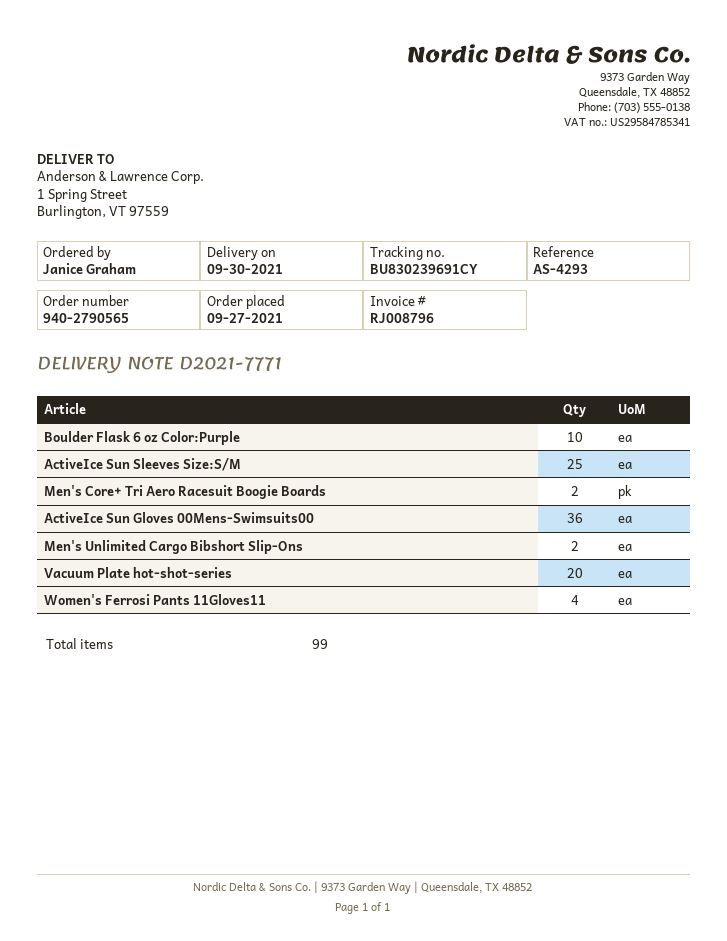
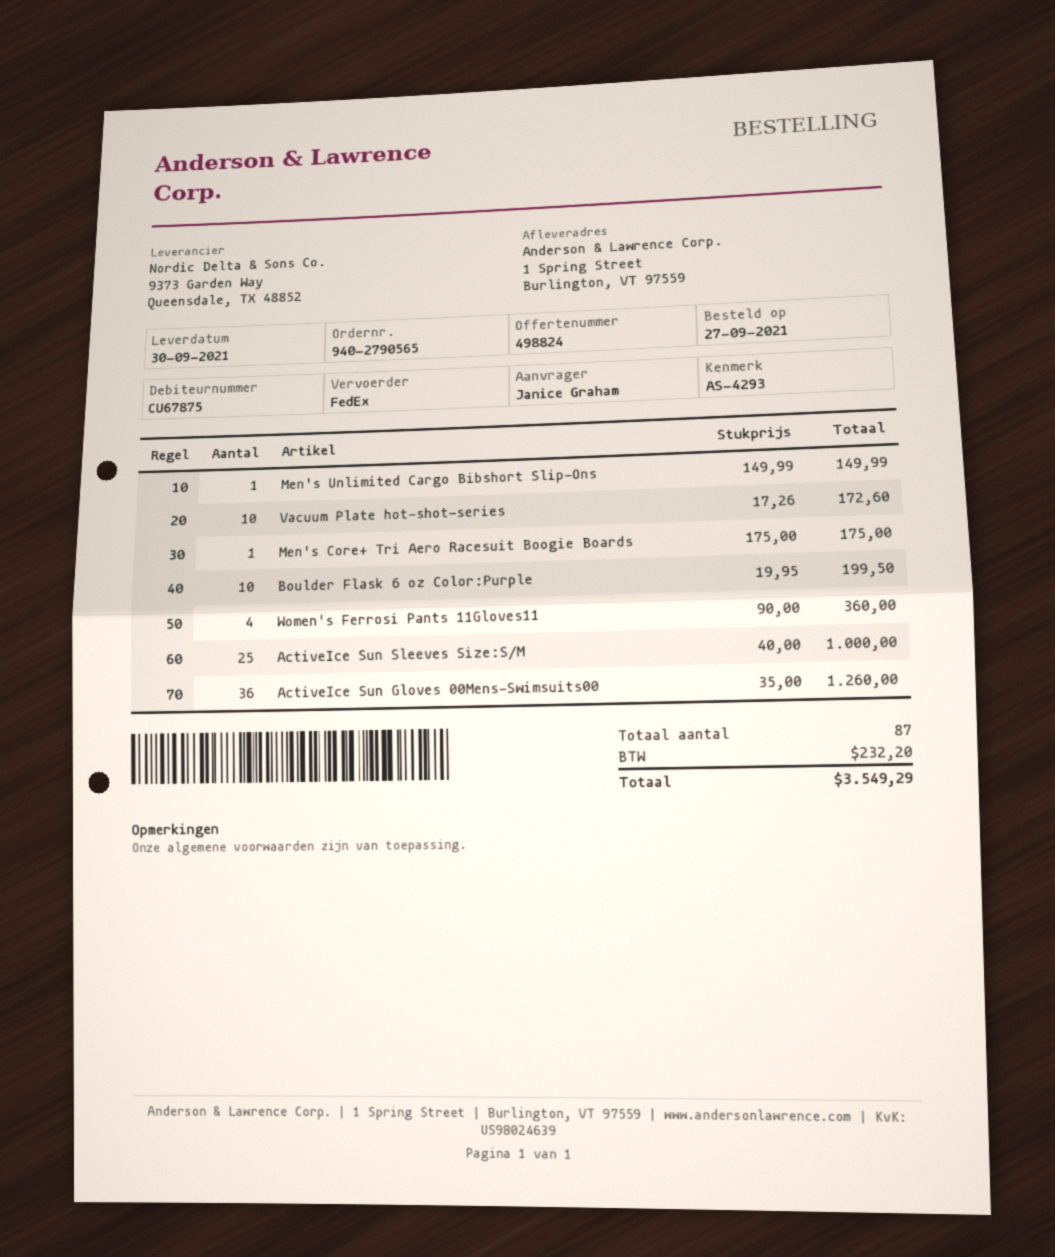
Men's Core+ Tri Aero Racesuit Boogie Boards: 2 -> 1
Men's Unlimited Cargo Bibshort Slip-Ons: 2 -> 1
Vacuum Plate hot-shot-series: 20 -> 10
total quantity: 99 -> 87

